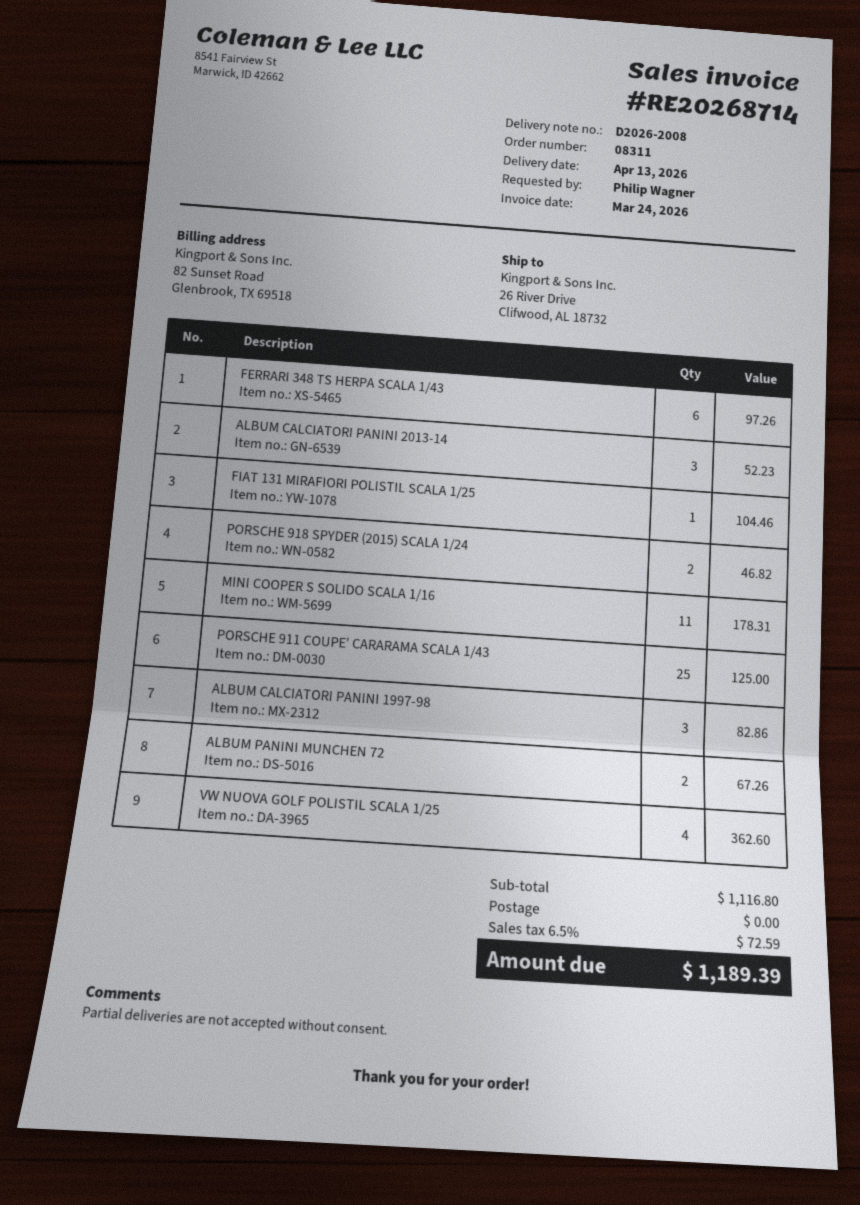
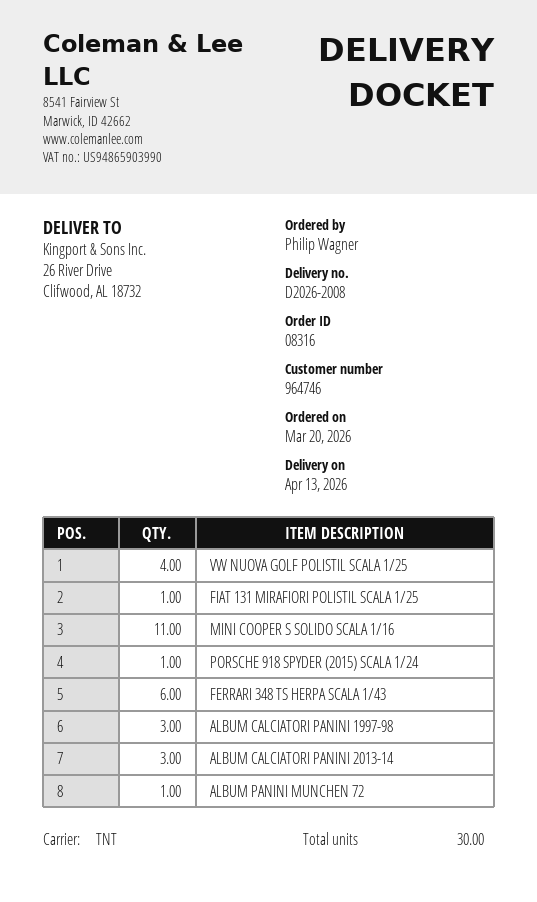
order number: 08311 -> 08316
PORSCHE 918 SPYDER (2015) SCALA 1/24: 2 -> 1
PORSCHE 911 COUPE' CARARAMA SCALA 1/43: 25 -> none
ALBUM PANINI MUNCHEN 72: 2 -> 1

